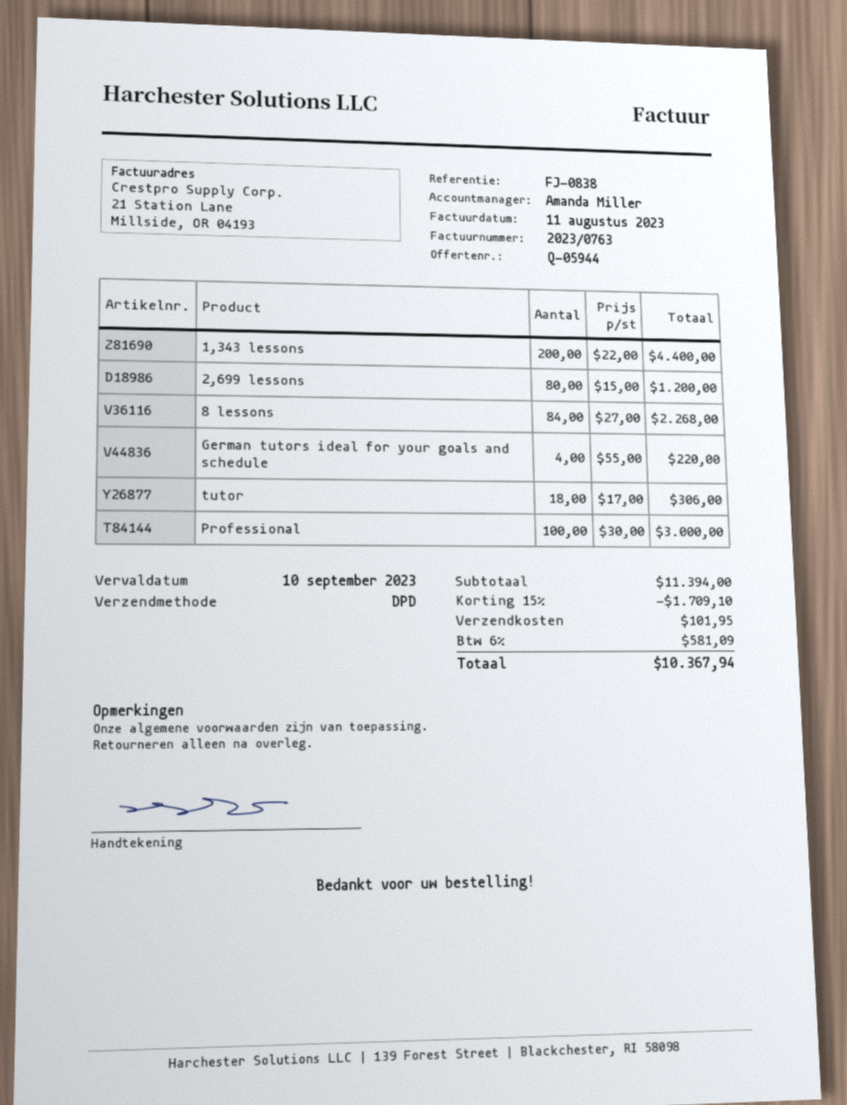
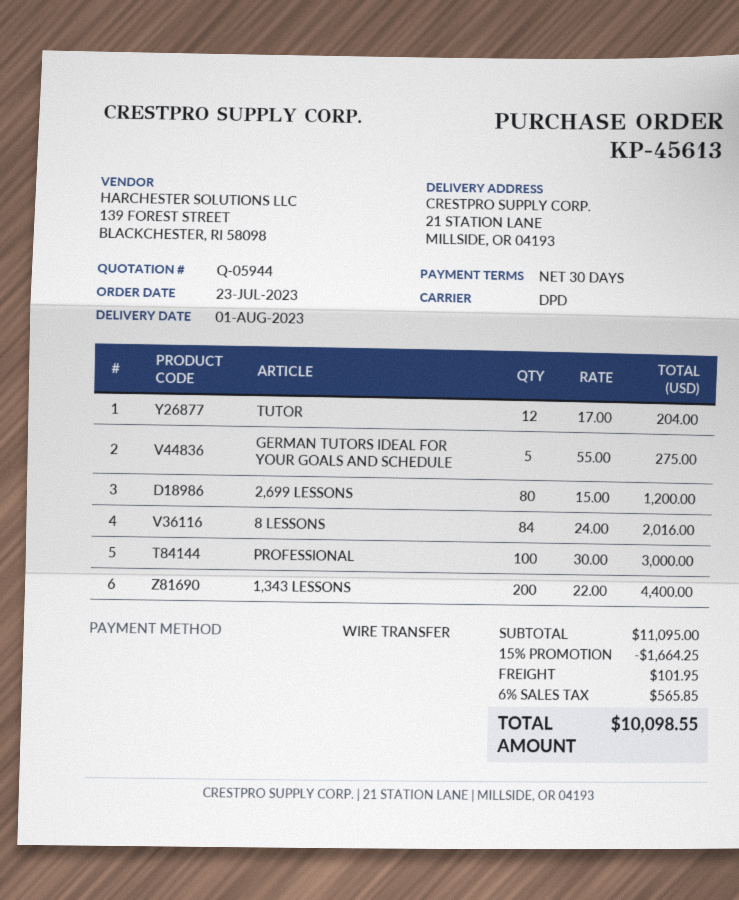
8 lessons: 84 x 27.00 = 2268.00 -> 84 x 24.00 = 2016.00
German tutors ideal for your goals and schedule: 4 x 55.00 = 220.00 -> 5 x 55.00 = 275.00
tutor: 18 x 17.00 = 306.00 -> 12 x 17.00 = 204.00
subtotal: 11394.00 -> 11095.00
discount: 15% = 1709.10 -> 15% = 1664.25
tax: 6% = 581.09 -> 6% = 565.85
total: 10367.94 -> 10098.55

